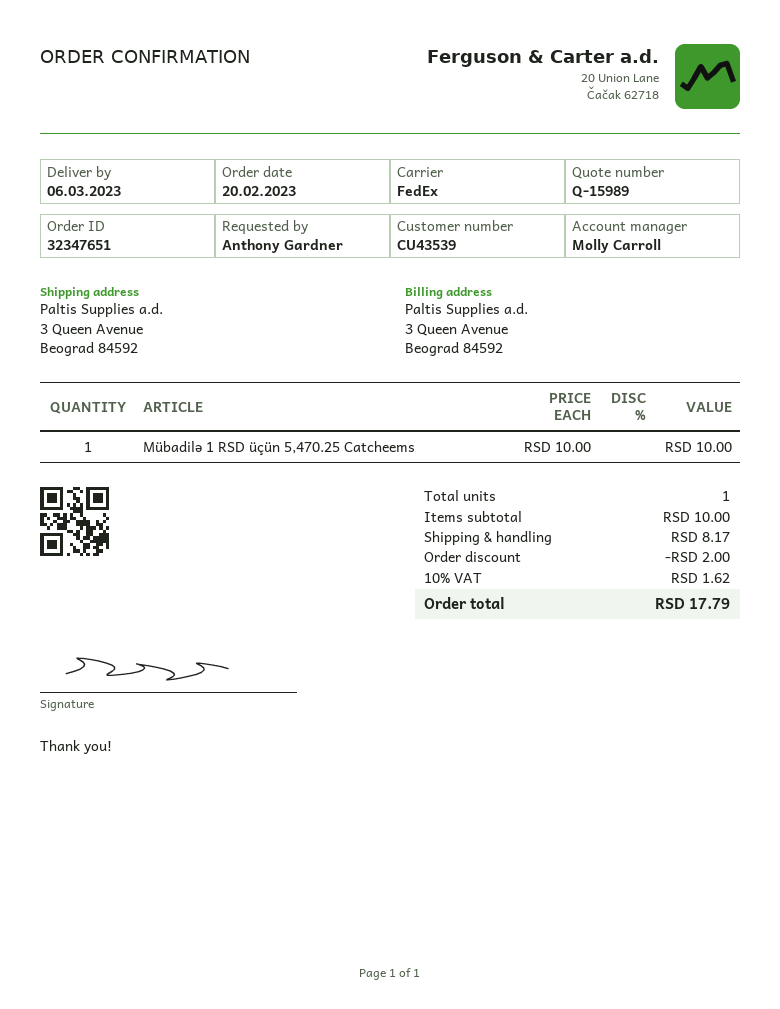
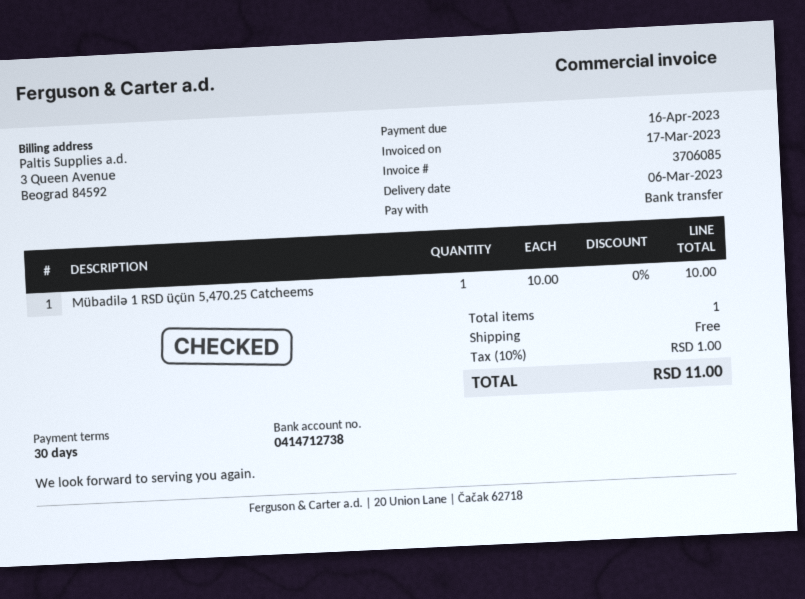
discount: 2.00 -> none
shipping: 8.17 -> 0.00
tax: 10% = 1.62 -> 10% = 1.00
total: 17.79 -> 11.00

